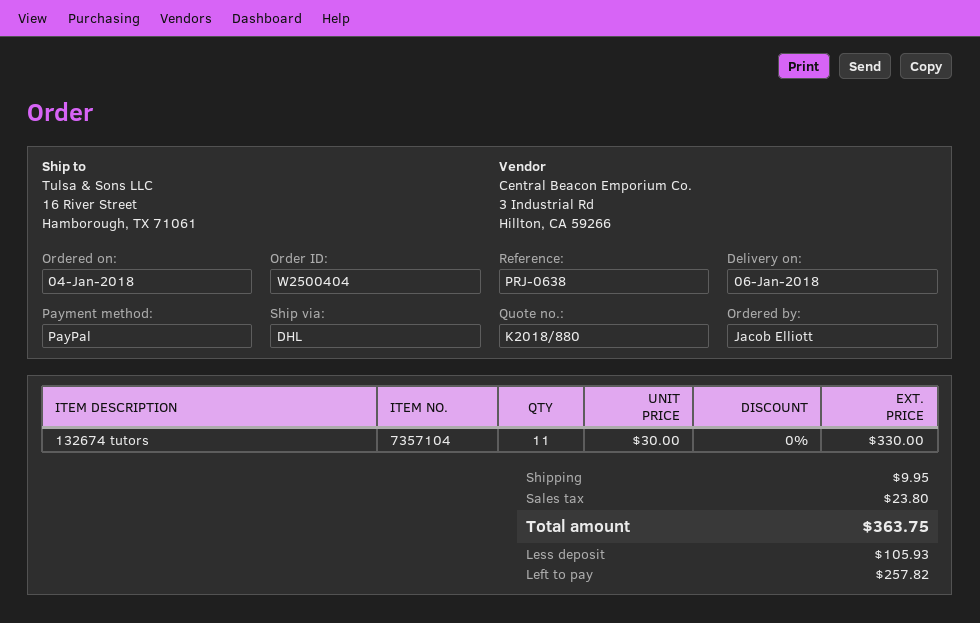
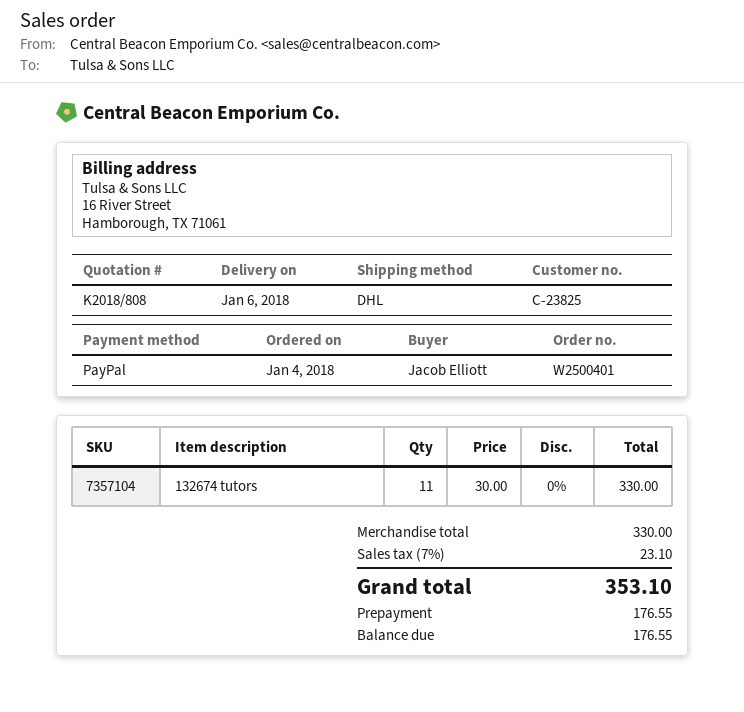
quote number: K2018/880 -> K2018/808
order number: W2500404 -> W2500401
shipping: 9.95 -> none
tax: 23.80 -> 23.10
total: 363.75 -> 353.10
deposit: 105.93 -> 176.55
balance: 257.82 -> 176.55

